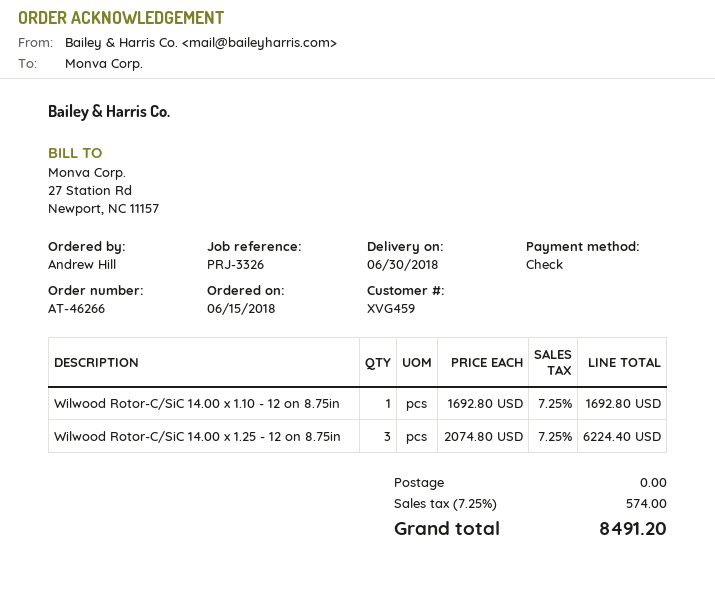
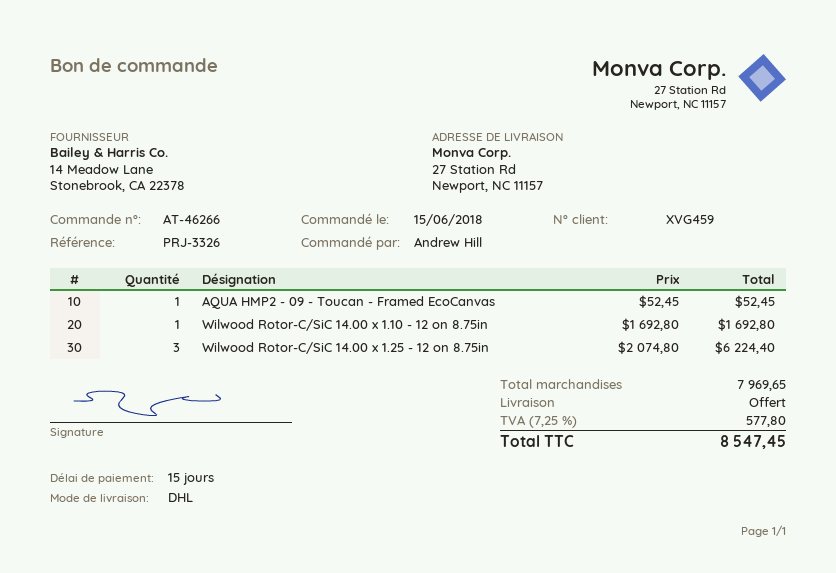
AQUA HMP2 - 09 - Toucan - Framed EcoCanvas: none -> 1 x 52.45 = 52.45
tax: 7.25% = 574.00 -> 7.25% = 577.80
total: 8491.20 -> 8547.45

